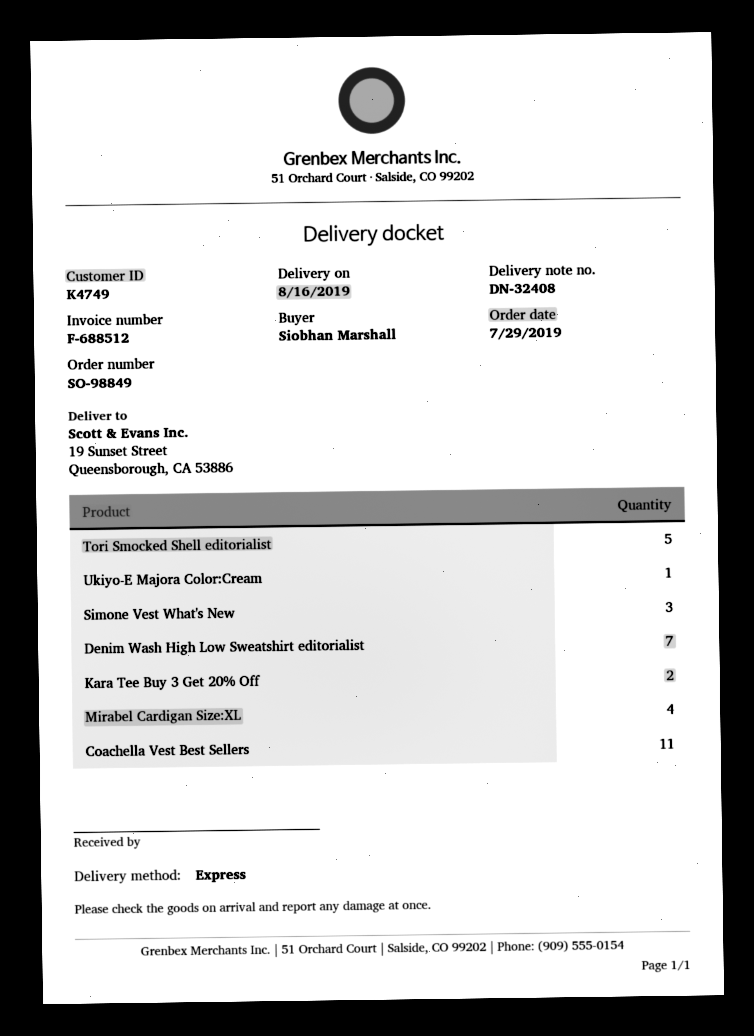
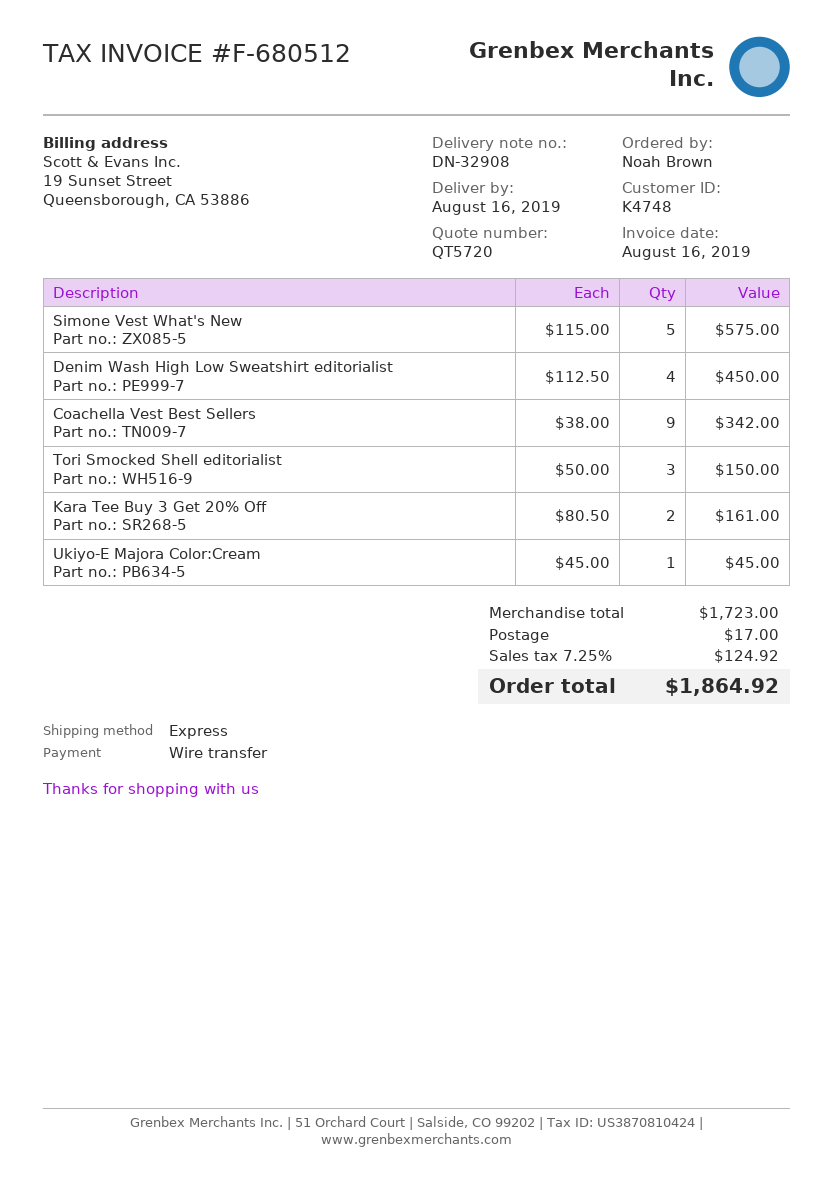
delivery note number: DN-32408 -> DN-32908
invoice number: F-688512 -> F-680512
customer number: K4749 -> K4748
ordered by: Siobhan Marshall -> Noah Brown
Tori Smocked Shell editorialist: 5 -> 3
Simone Vest What's New: 3 -> 5
Denim Wash High Low Sweatshirt editorialist: 7 -> 4
Mirabel Cardigan Size:XL: 4 -> none
Coachella Vest Best Sellers: 11 -> 9

